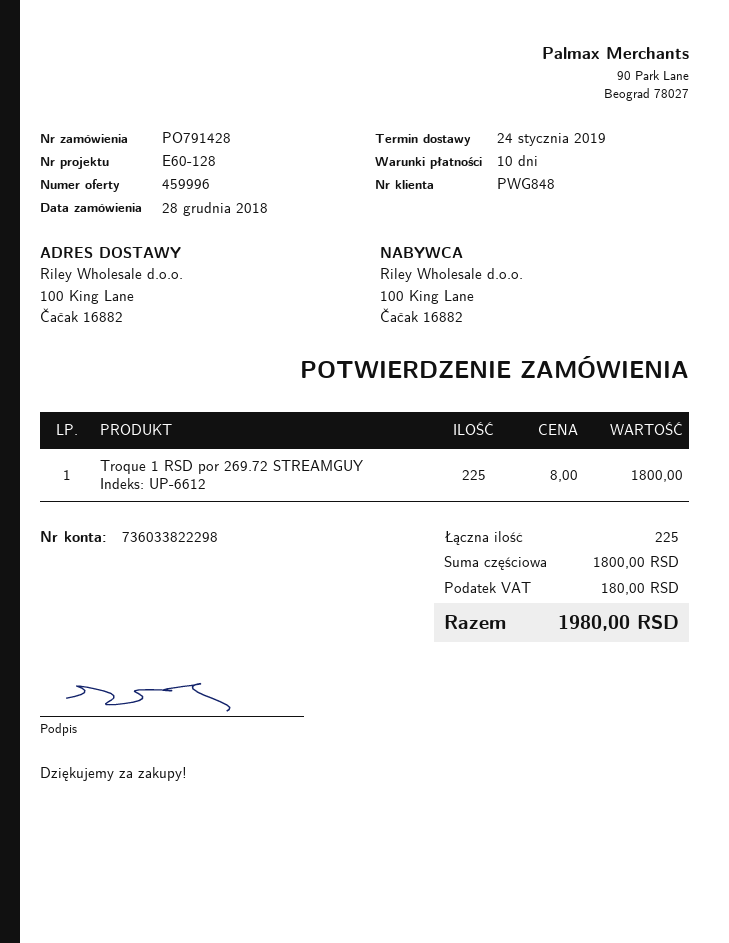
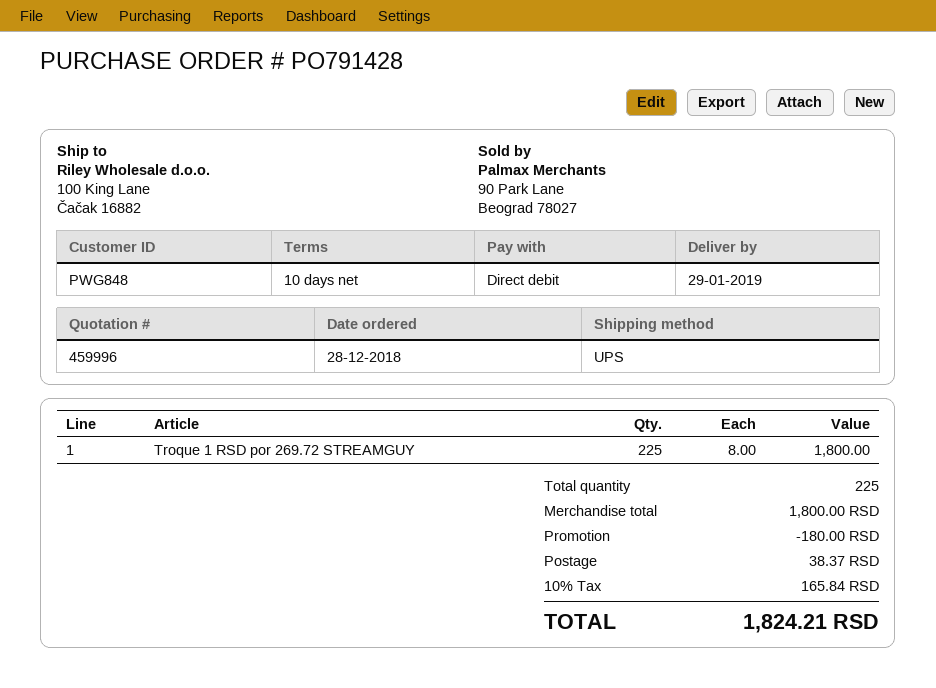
delivery date: 2019-01-24 -> 2019-01-29
discount: none -> 180.00
shipping: none -> 38.37
tax: 180.00 -> 165.84
total: 1980.00 -> 1824.21

